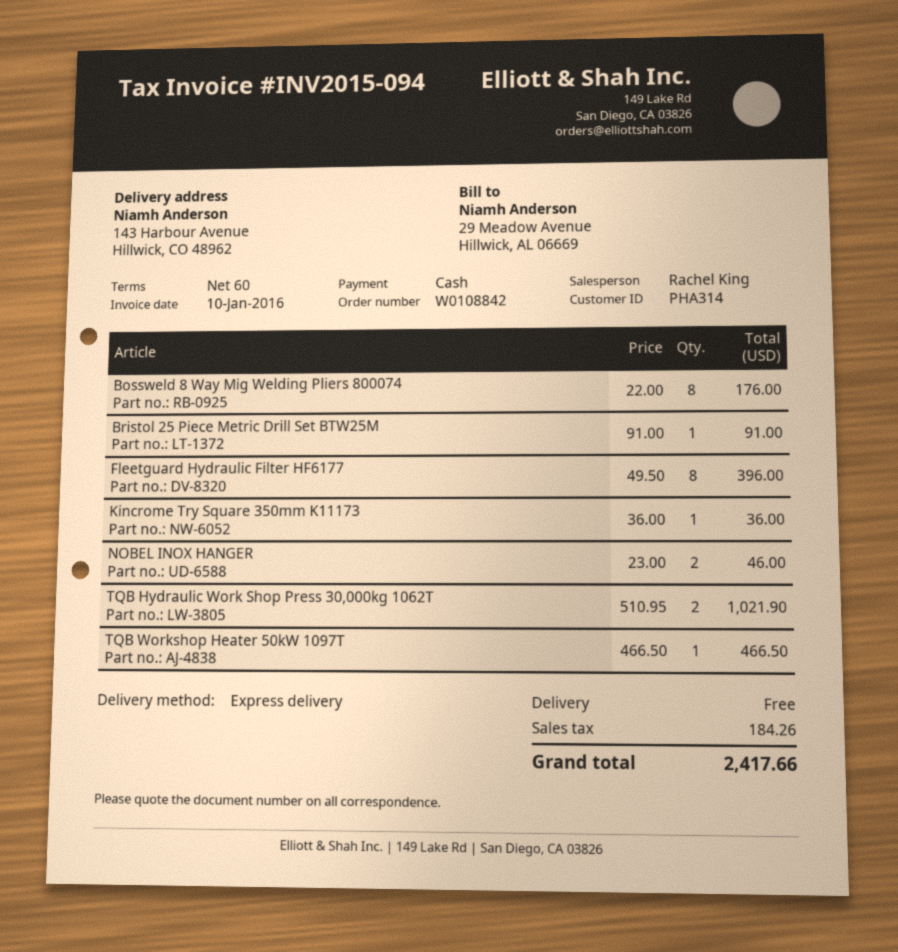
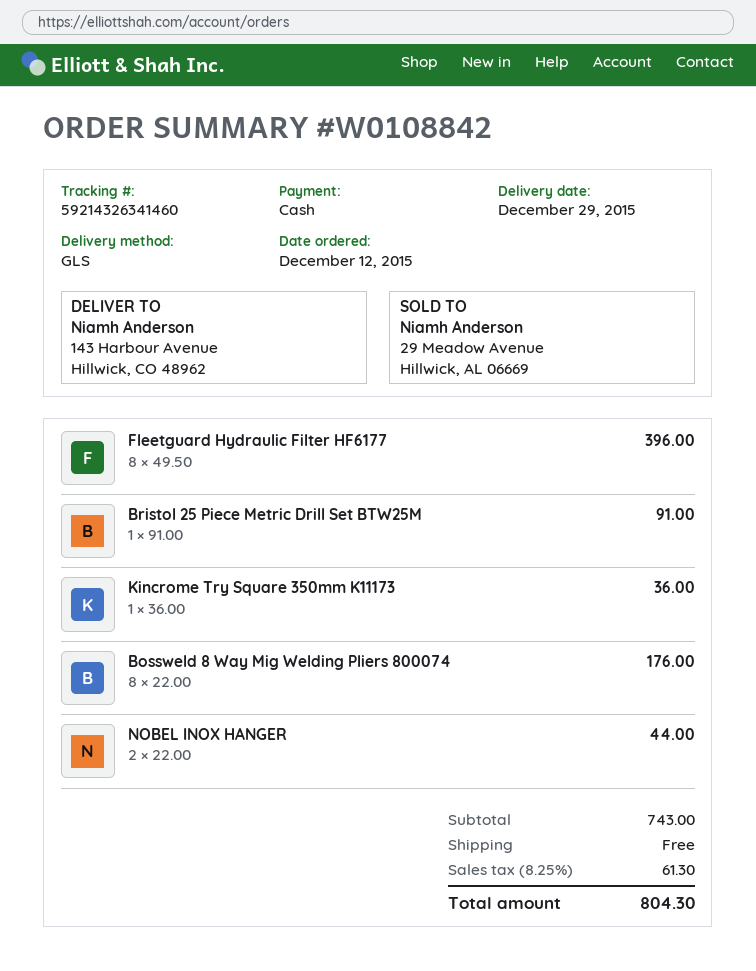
shipping method: express -> GLS
NOBEL INOX HANGER: 2 x 23.00 = 46.00 -> 2 x 22.00 = 44.00
TQB Hydraulic Work Shop Press 30,000kg 1062T: 2 x 510.95 = 1021.90 -> none
TQB Workshop Heater 50kW 1097T: 1 x 466.50 = 466.50 -> none
tax: 184.26 -> 61.30
total: 2417.66 -> 804.30

